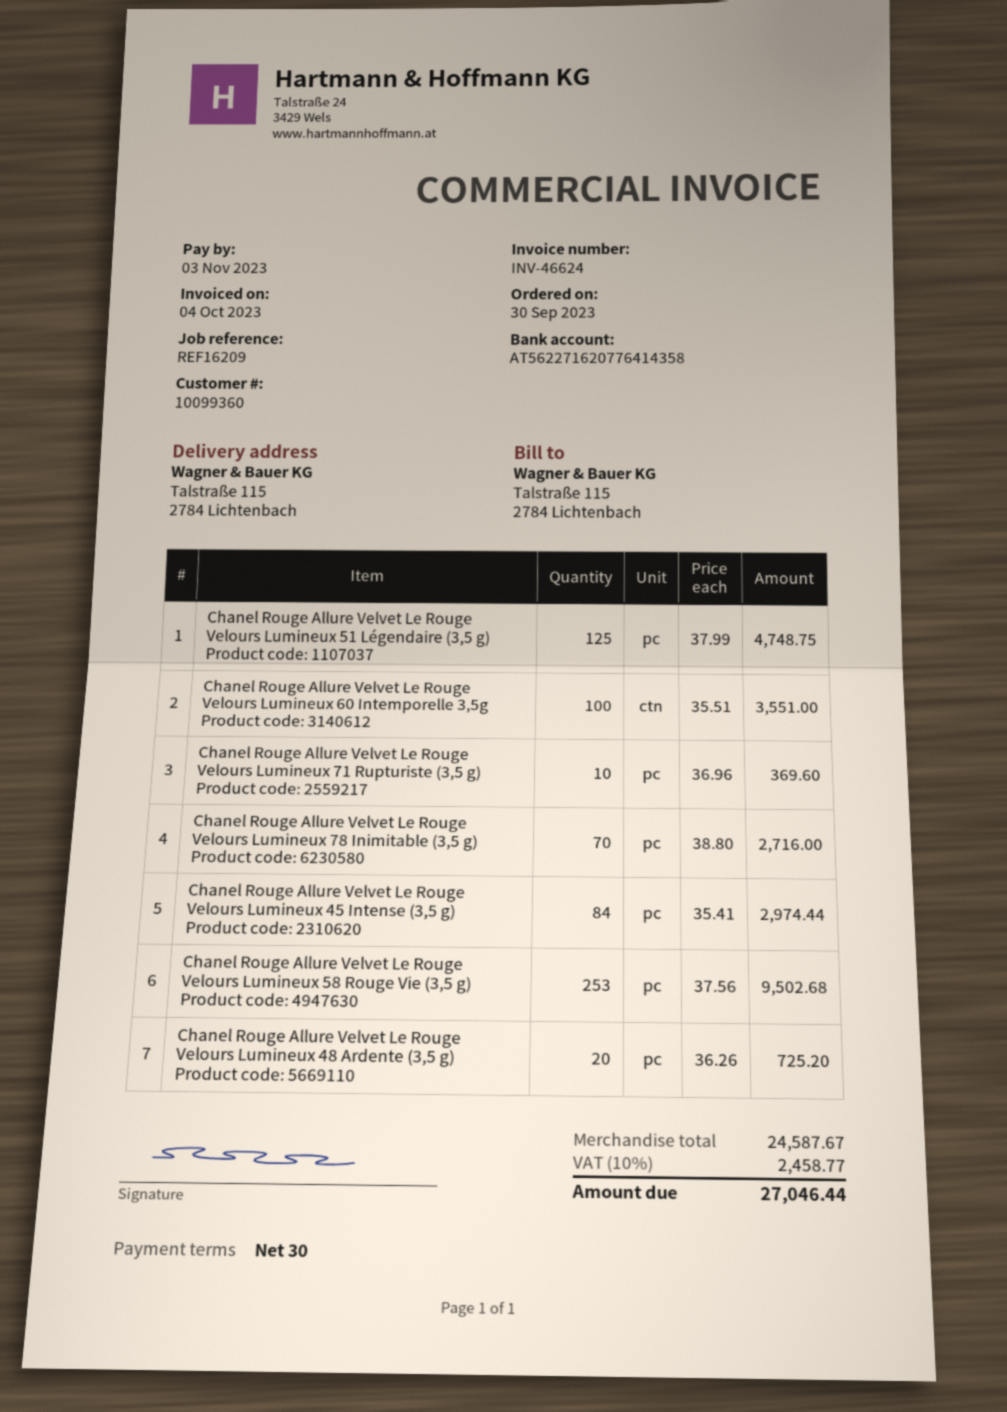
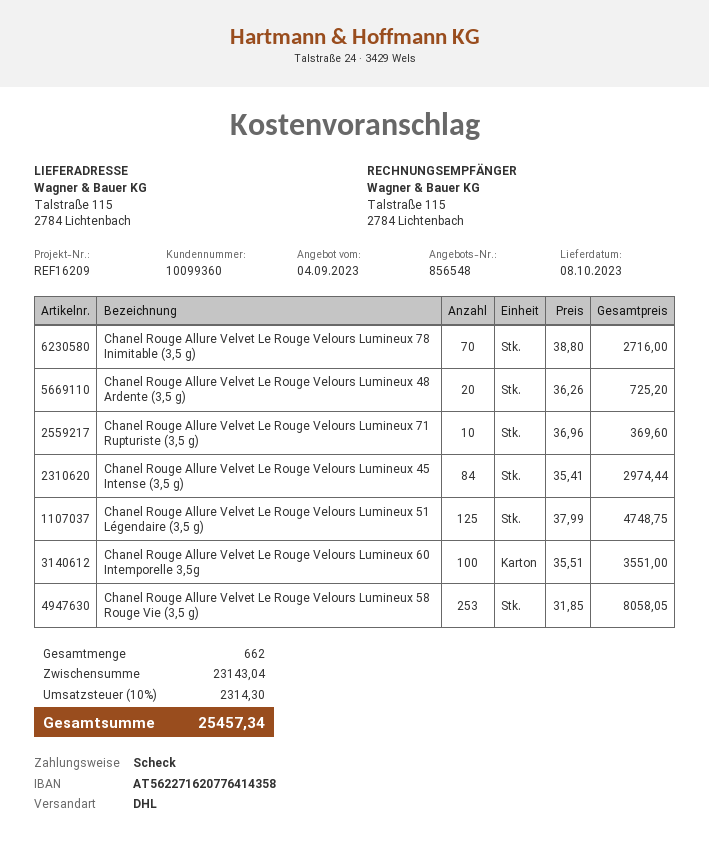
Chanel Rouge Allure Velvet Le Rouge Velours Lumineux 58 Rouge Vie (3,5 g): 253 x 37.56 = 9502.68 -> 253 x 31.85 = 8058.05
subtotal: 24587.67 -> 23143.04
tax: 10% = 2458.77 -> 10% = 2314.30
total: 27046.44 -> 25457.34

